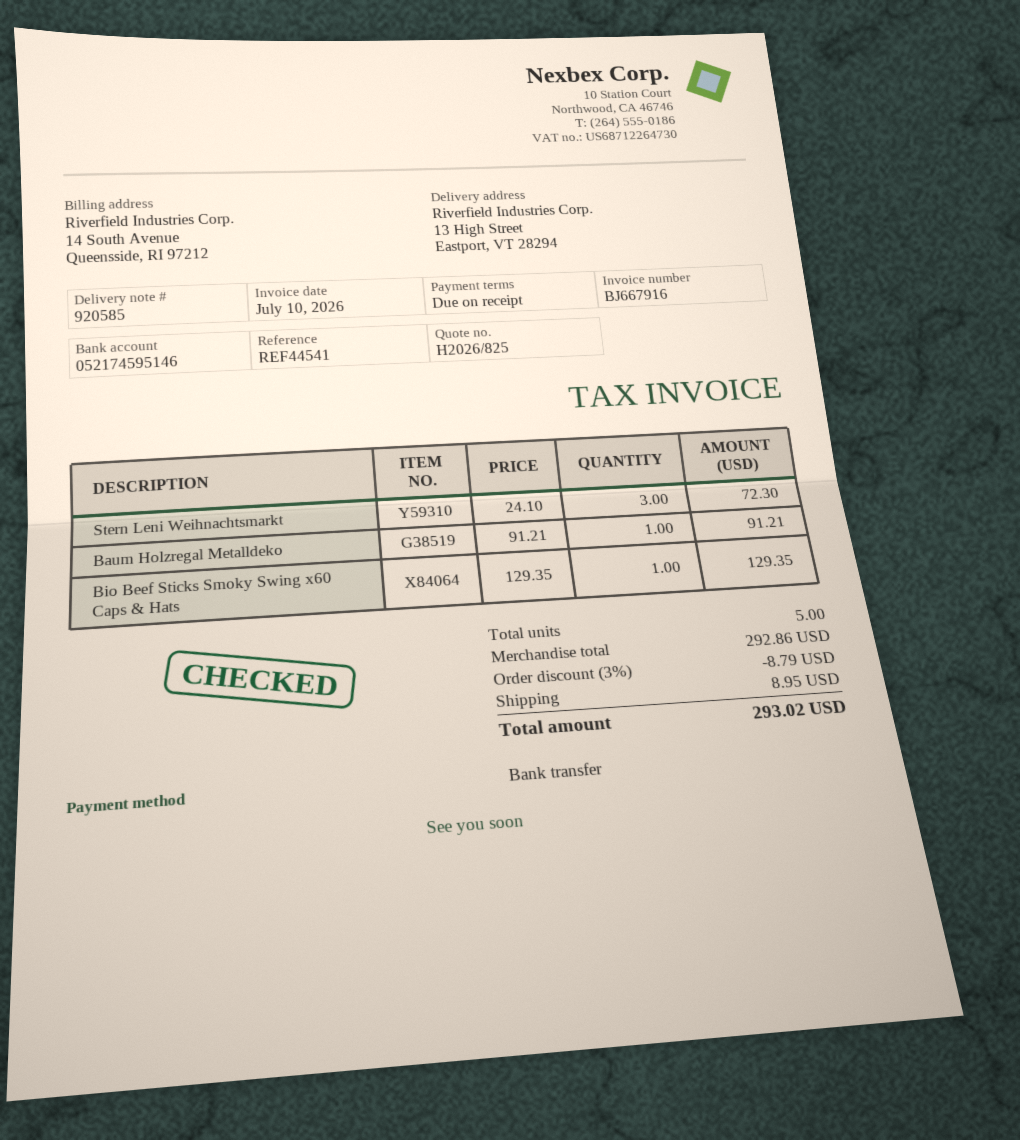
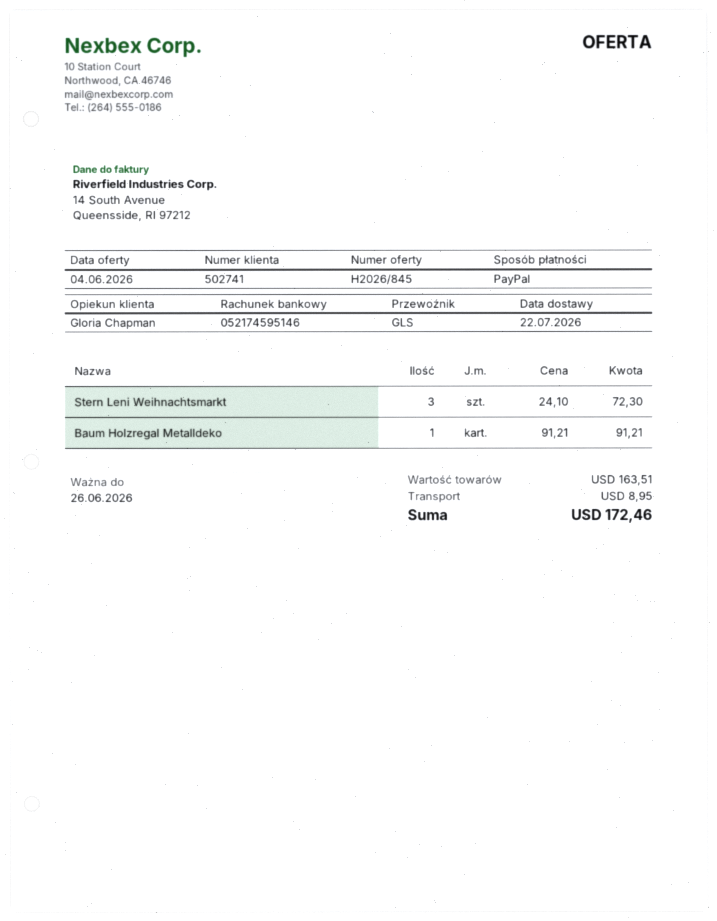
quote number: H2026/825 -> H2026/845
payment method: bank transfer -> PayPal
Bio Beef Sticks Smoky Swing x60 Caps & Hats: 1 x 129.35 = 129.35 -> none
subtotal: 292.86 -> 163.51
discount: 3% = 8.79 -> none
total: 293.02 -> 172.46

